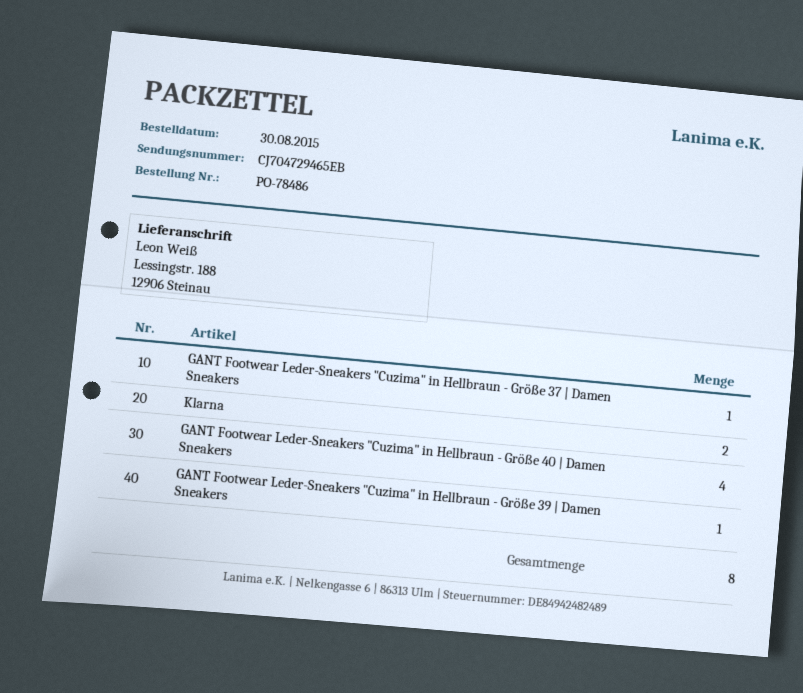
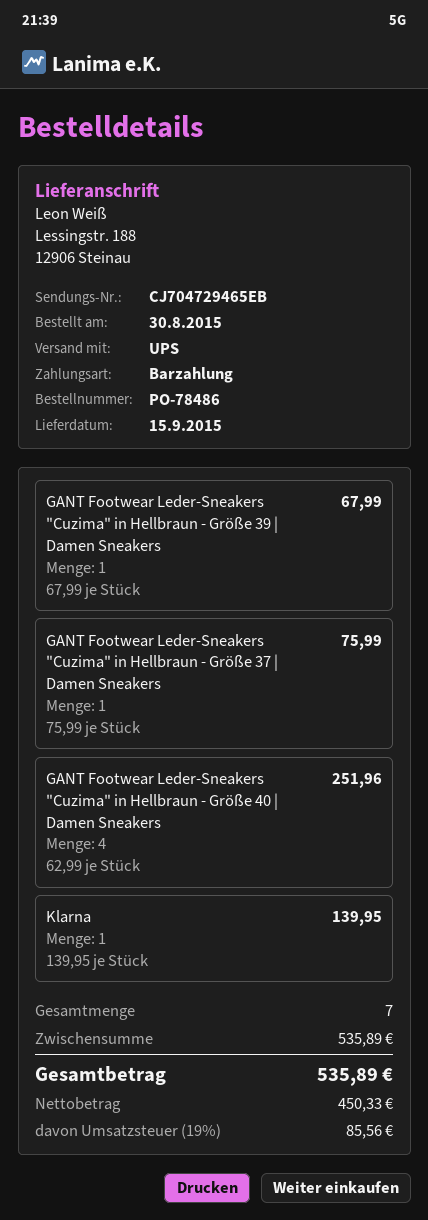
Klarna: 2 -> 1
total quantity: 8 -> 7

